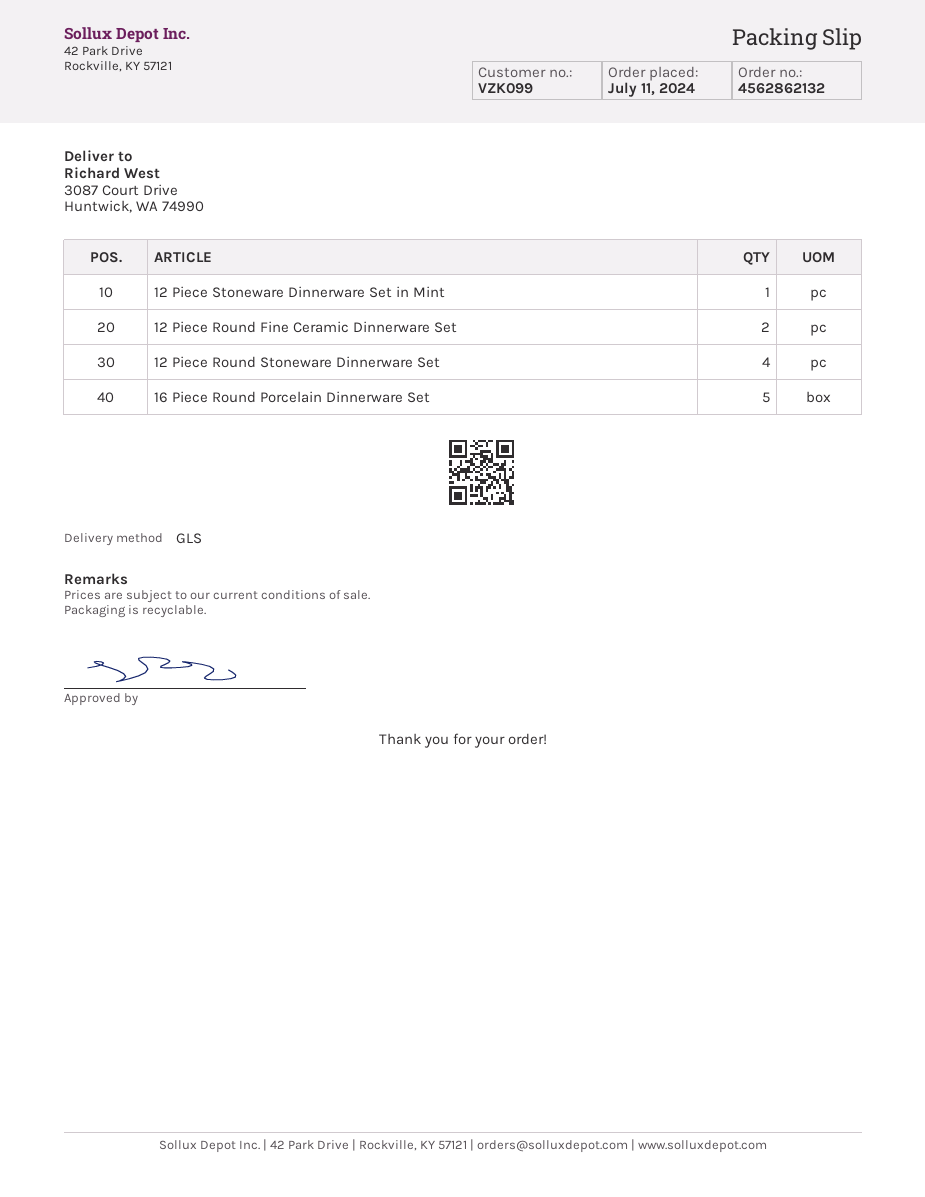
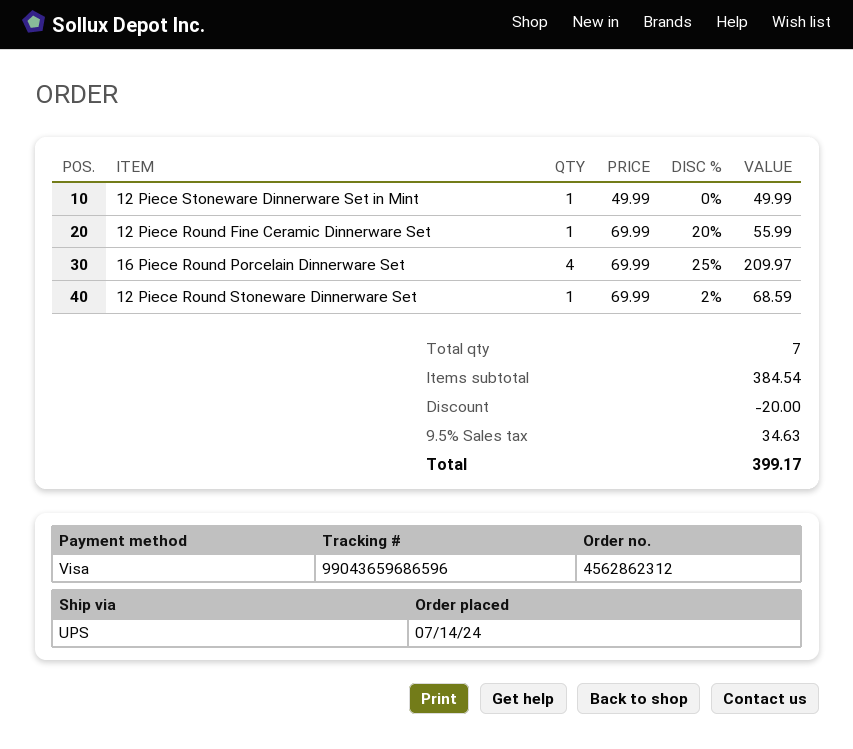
order number: 4562862132 -> 4562862312
order date: 2024-07-11 -> 2024-07-14
shipping method: GLS -> UPS
12 Piece Round Fine Ceramic Dinnerware Set: 2 -> 1
12 Piece Round Stoneware Dinnerware Set: 4 -> 1
16 Piece Round Porcelain Dinnerware Set: 5 -> 4

